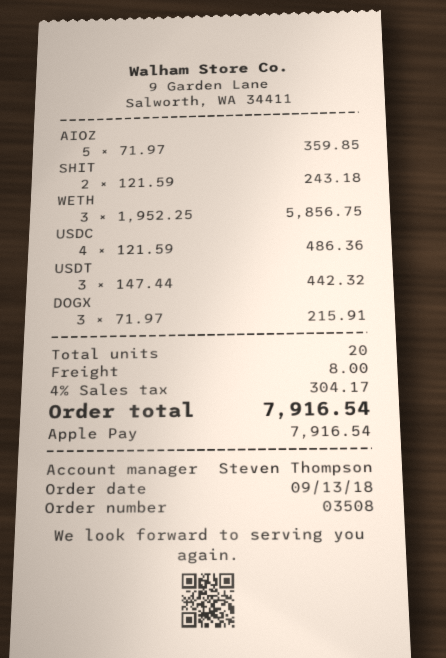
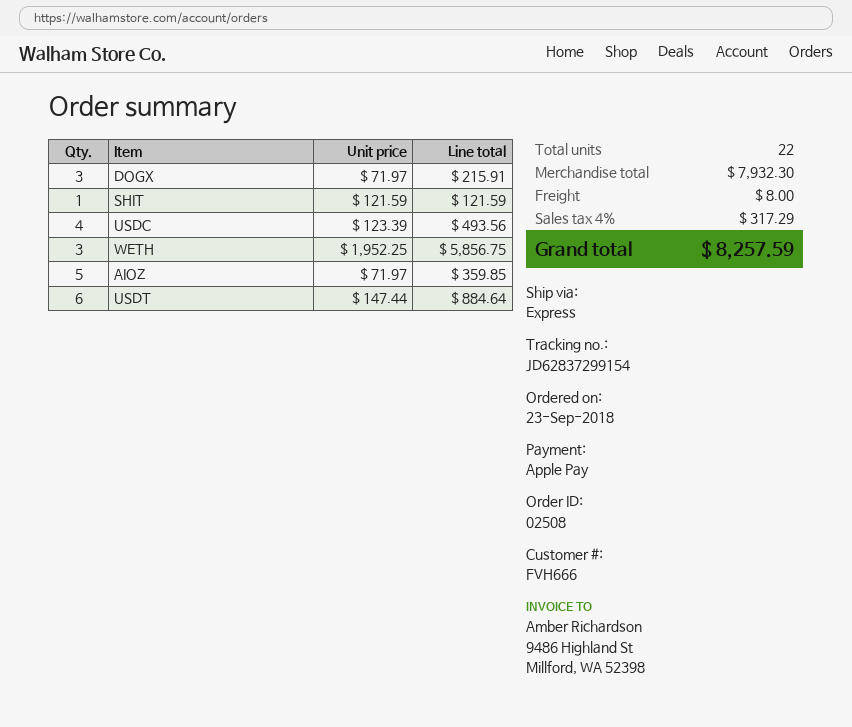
order number: 03508 -> 02508
order date: 2018-09-13 -> 2018-09-23
SHIT: 2 x 121.59 = 243.18 -> 1 x 121.59 = 121.59
USDC: 4 x 121.59 = 486.36 -> 4 x 123.39 = 493.56
USDT: 3 x 147.44 = 442.32 -> 6 x 147.44 = 884.64
total quantity: 20 -> 22
tax: 4% = 304.17 -> 4% = 317.29
total: 7916.54 -> 8257.59

